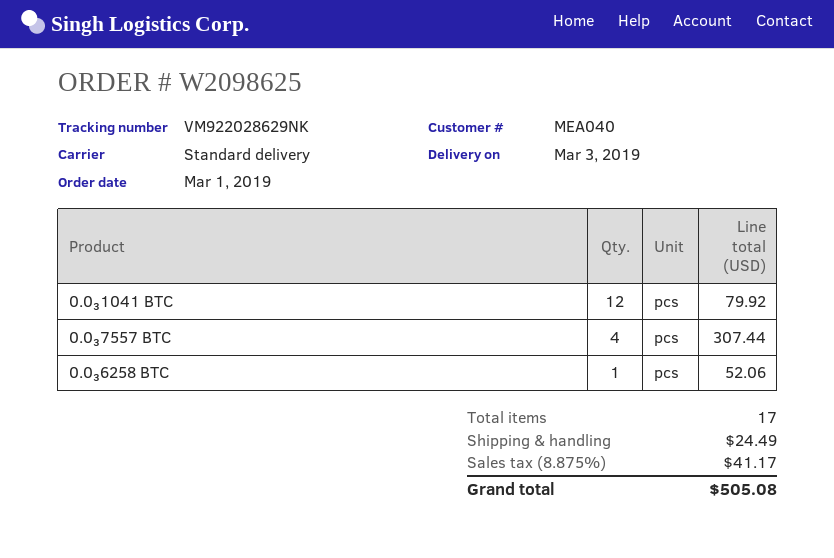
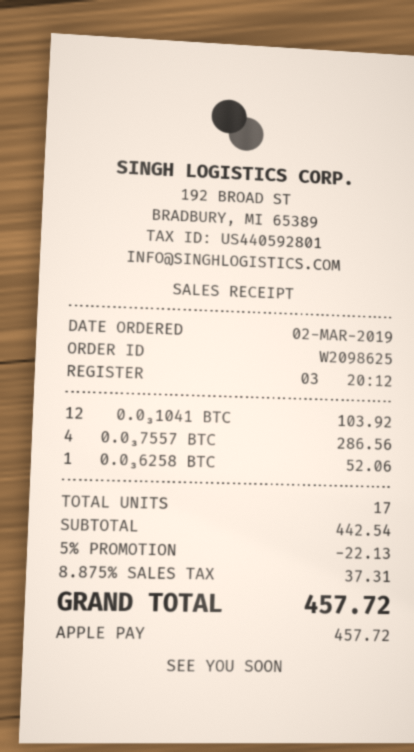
order date: 2019-03-01 -> 2019-03-02
0.0₃1041 BTC: 12 for 79.92 -> 12 for 103.92
0.0₃7557 BTC: 4 for 307.44 -> 4 for 286.56
discount: none -> 5% = 22.13
shipping: 24.49 -> none
tax: 8.875% = 41.17 -> 8.875% = 37.31
total: 505.08 -> 457.72

